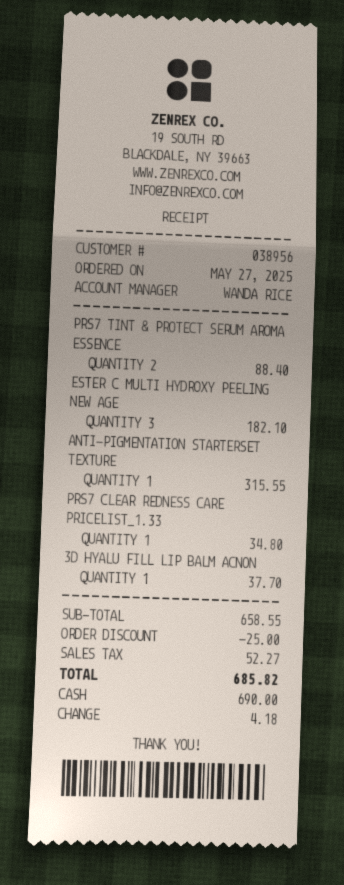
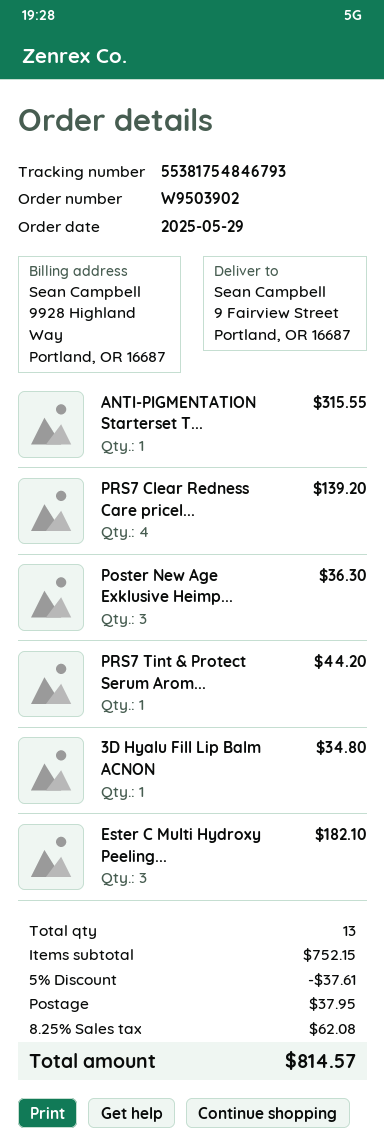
order date: 2025-05-27 -> 2025-05-29
PRS7 TINT & PROTECT SERUM AROMA ESSENCE: 2 for 88.40 -> 1 for 44.20
PRS7 CLEAR REDNESS CARE PRICELIST_1.33: 1 for 34.80 -> 4 for 139.20
3D HYALU FILL LIP BALM ACNON: 1 for 37.70 -> 1 for 34.80
Poster New Age Exklusive Heimp...: none -> 3 for 36.30
subtotal: 658.55 -> 752.15
discount: 25.00 -> 37.61
shipping: none -> 37.95
tax: 52.27 -> 62.08
total: 685.82 -> 814.57

